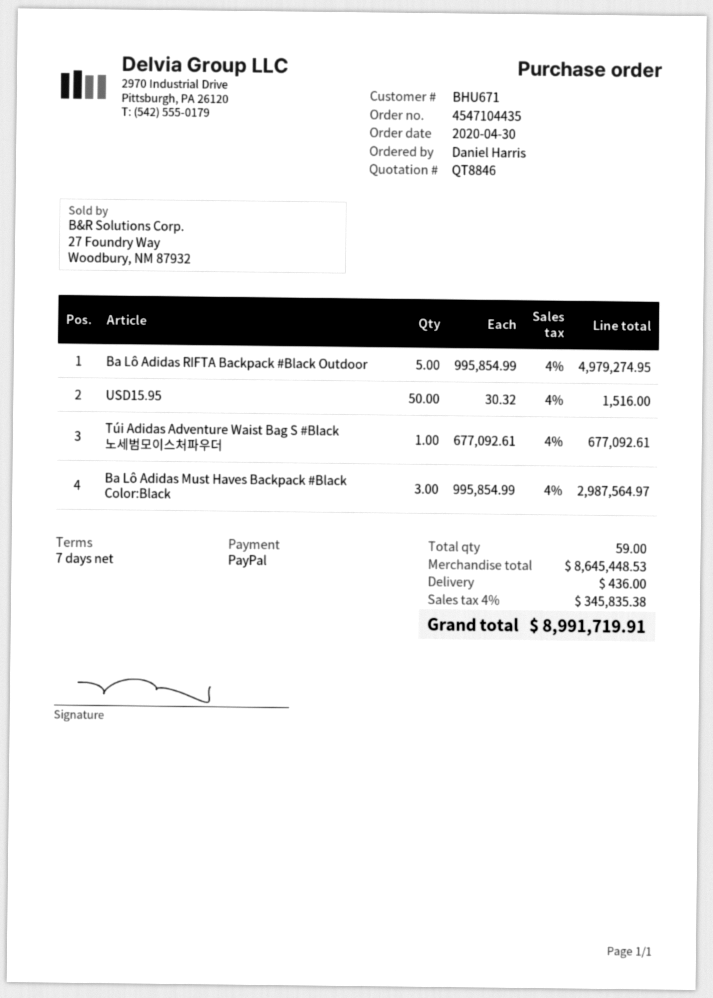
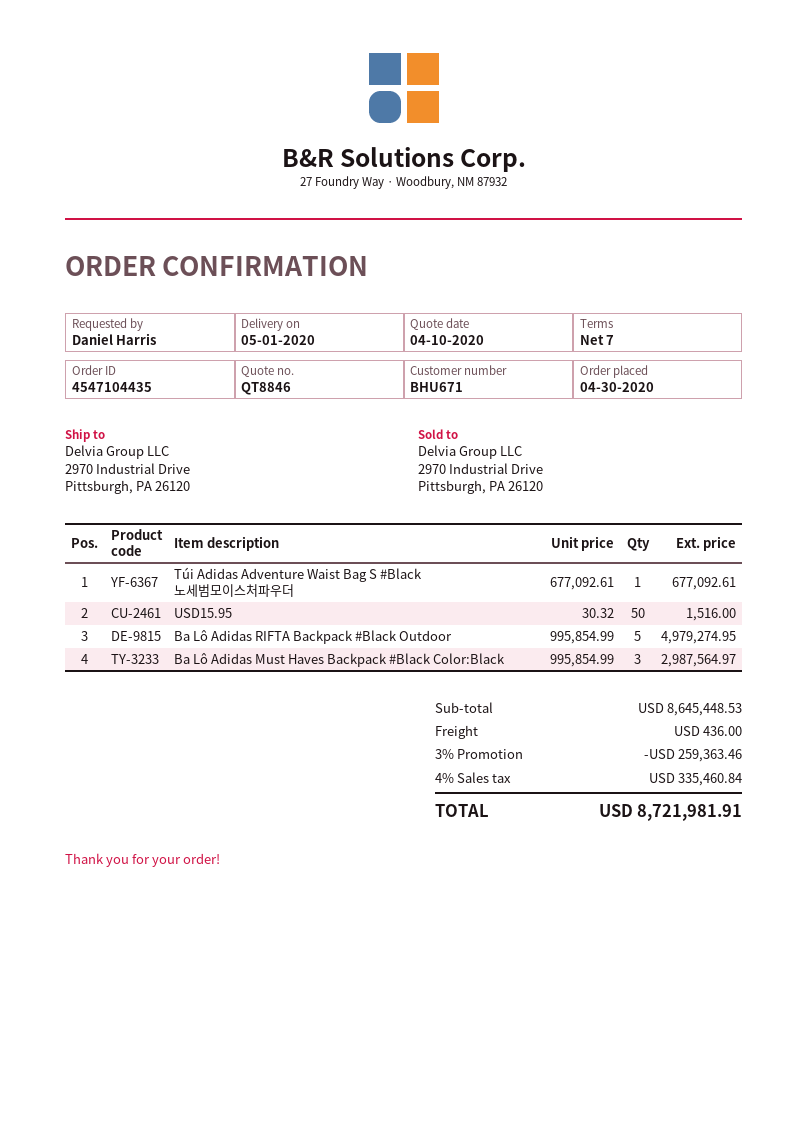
discount: none -> 3% = 259363.46
tax: 4% = 345835.38 -> 4% = 335460.84
total: 8991719.91 -> 8721981.91

